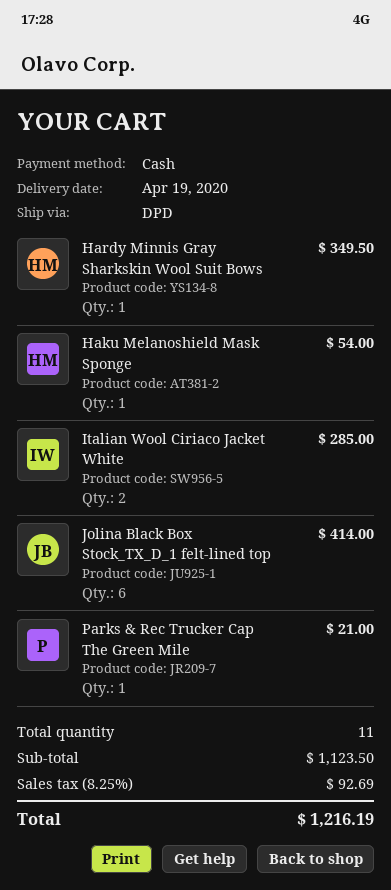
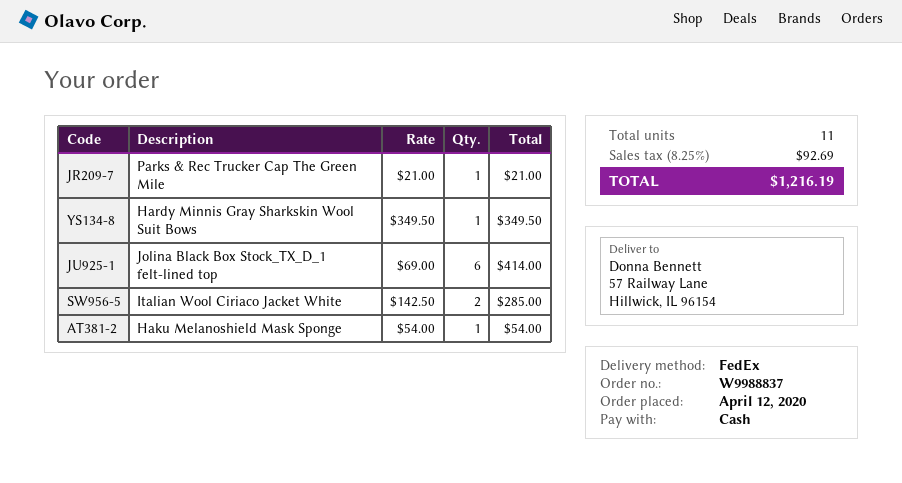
shipping method: DPD -> FedEx

